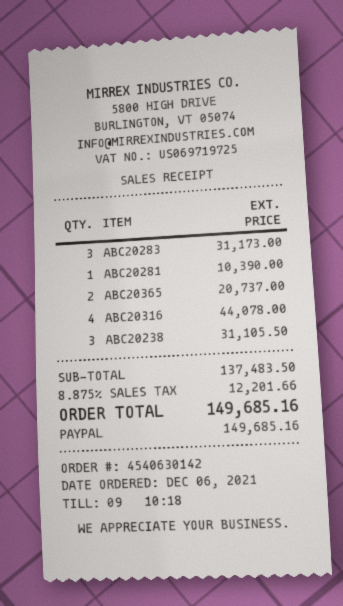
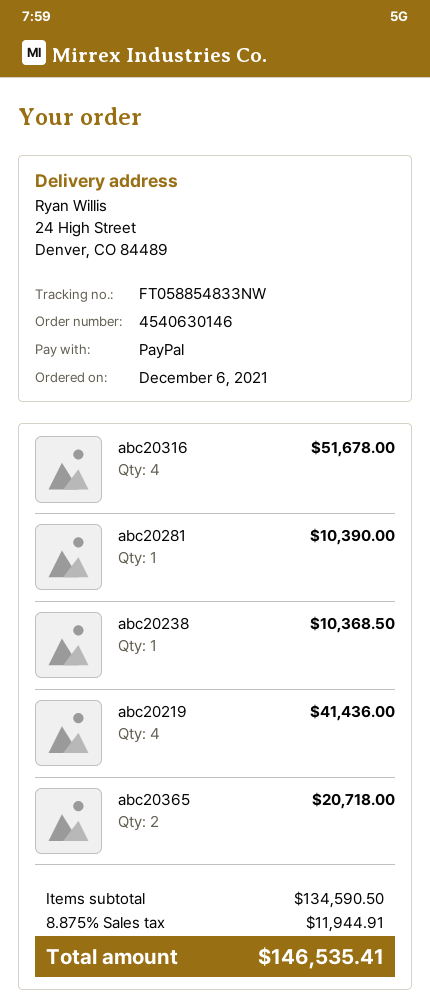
order number: 4540630142 -> 4540630146
ABC20283: 3 for 31173.00 -> none
ABC20365: 2 for 20737.00 -> 2 for 20718.00
ABC20316: 4 for 44078.00 -> 4 for 51678.00
ABC20238: 3 for 31105.50 -> 1 for 10368.50
abc20219: none -> 4 for 41436.00
subtotal: 137483.50 -> 134590.50
tax: 8.875% = 12201.66 -> 8.875% = 11944.91
total: 149685.16 -> 146535.41

